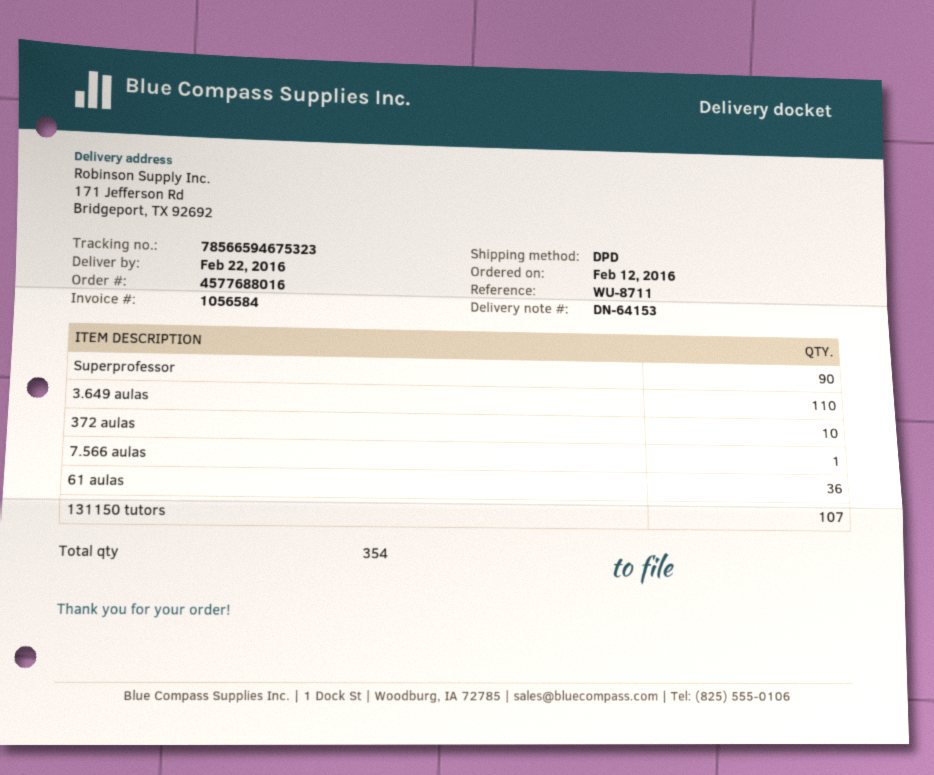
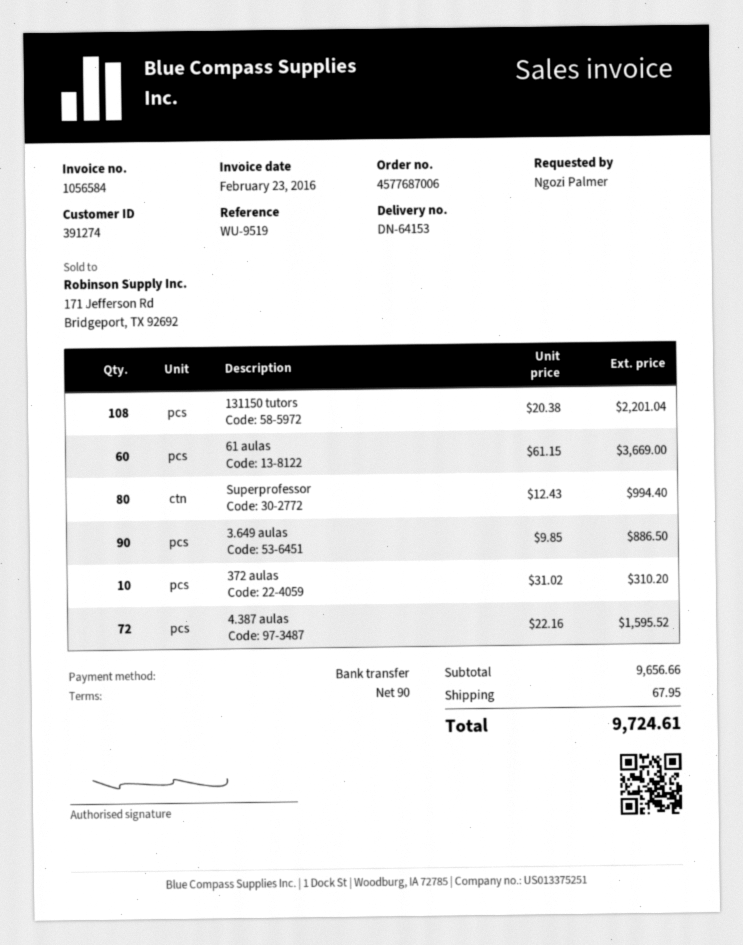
order number: 4577688016 -> 4577687006
reference: WU-8711 -> WU-9519
Superprofessor: 90 -> 80
3.649 aulas: 110 -> 90
7.566 aulas: 1 -> none
61 aulas: 36 -> 60
131150 tutors: 107 -> 108
4.387 aulas: none -> 72

